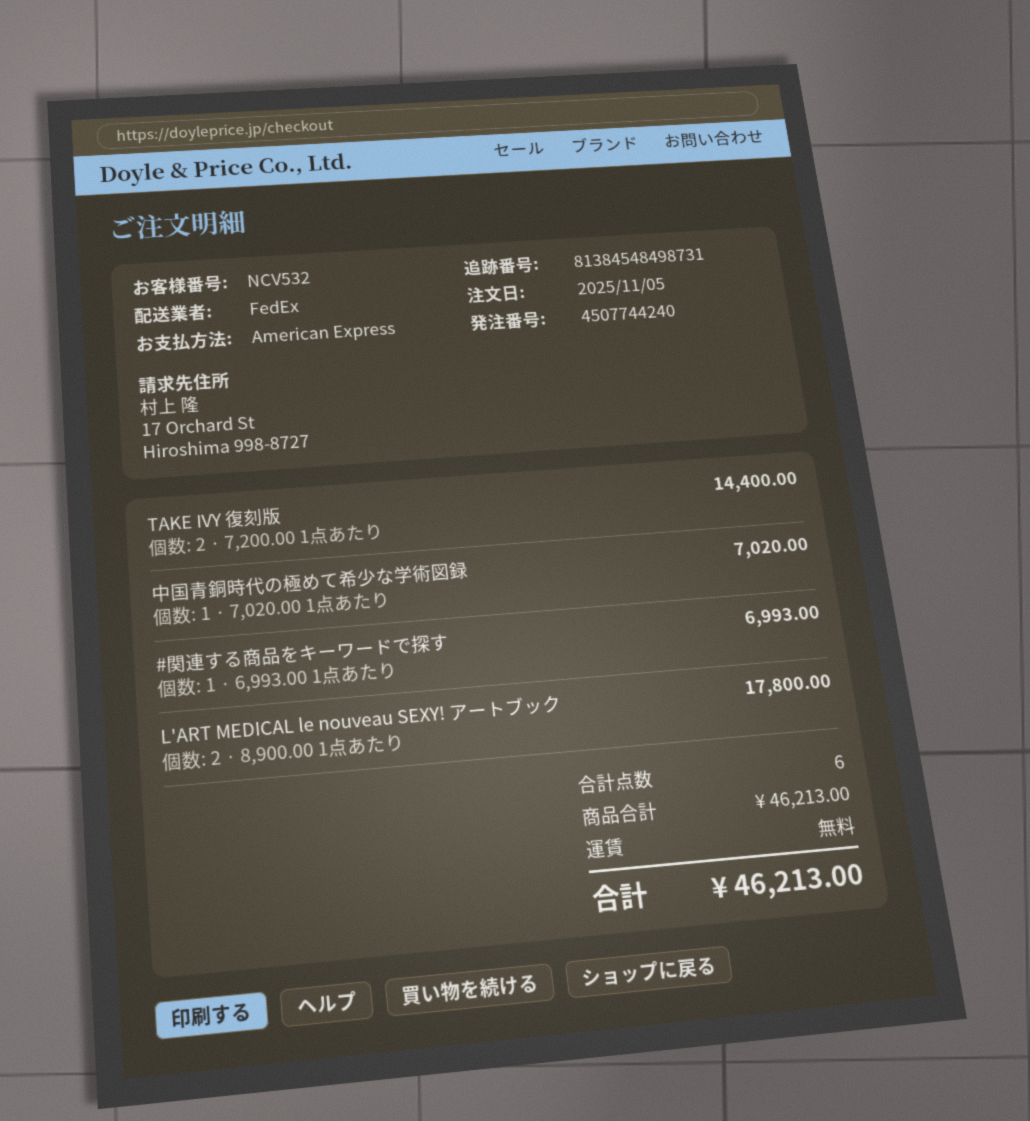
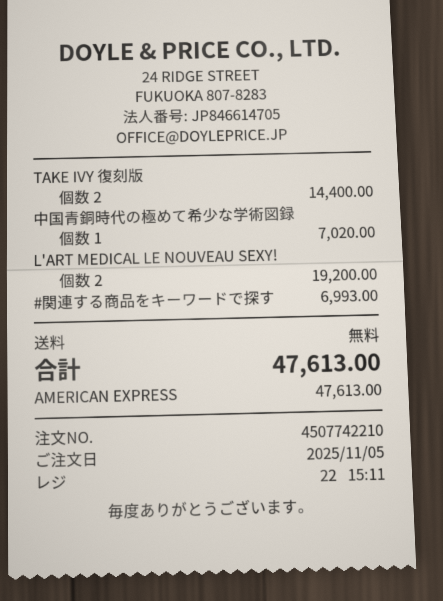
order number: 4507744240 -> 4507742210
L'ART MEDICAL le nouveau SEXY! アートブック: 2 for 17800.00 -> 2 for 19200.00
total: 46213.00 -> 47613.00

